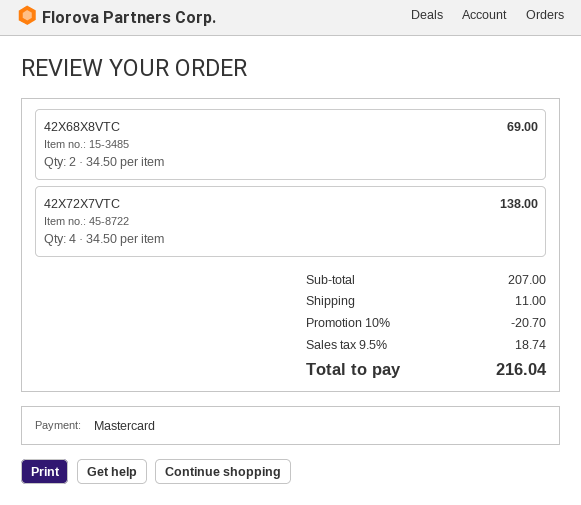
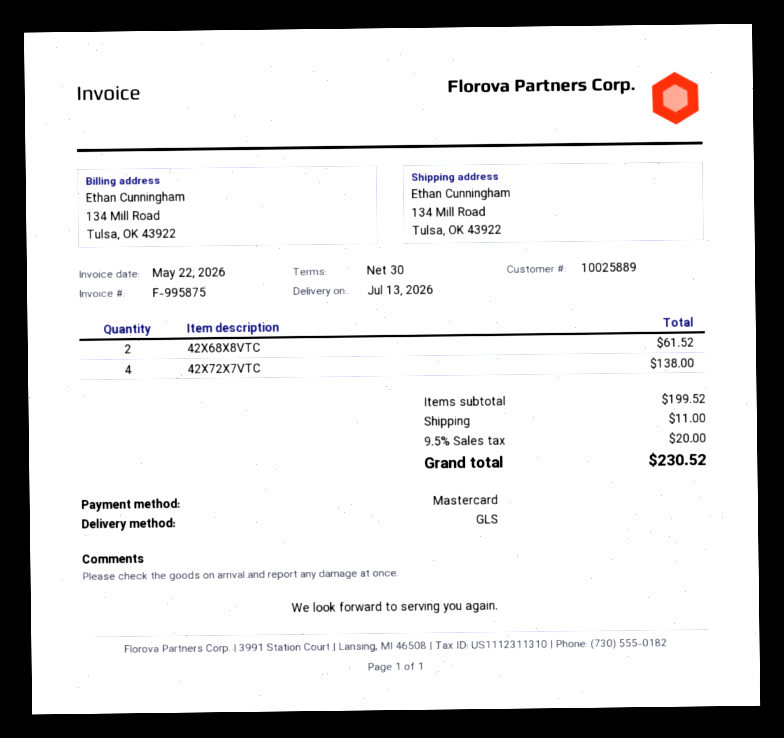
42X68X8VTC: 2 for 69.00 -> 2 for 61.52
subtotal: 207.00 -> 199.52
discount: 10% = 20.70 -> none
tax: 9.5% = 18.74 -> 9.5% = 20.00
total: 216.04 -> 230.52

